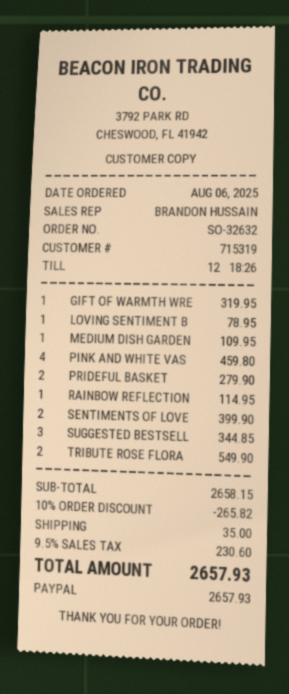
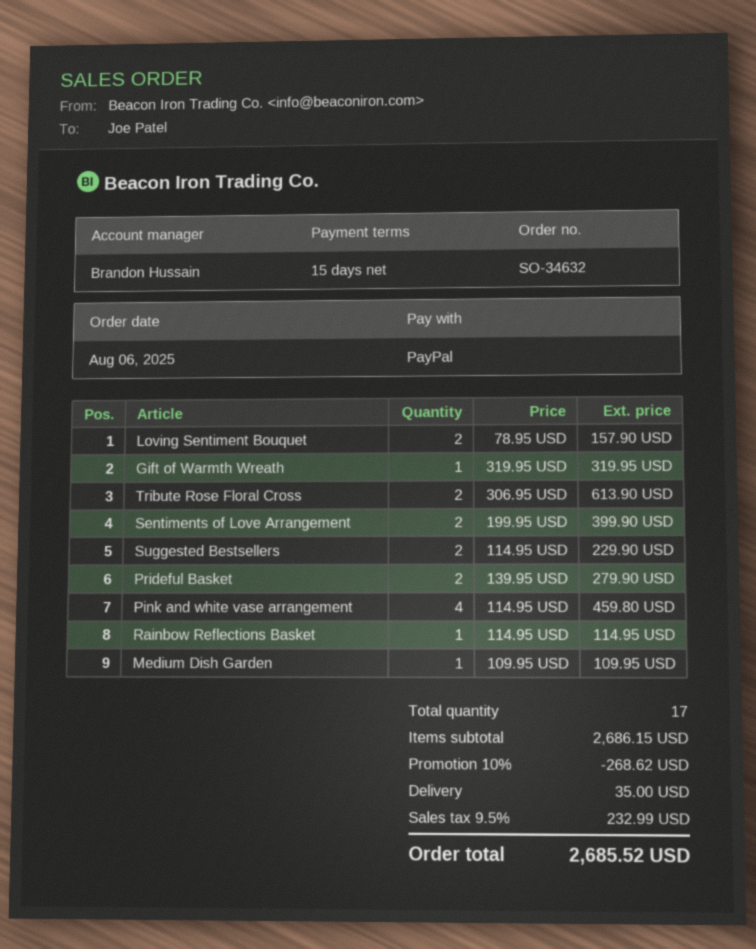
order number: SO-32632 -> SO-34632
LOVING SENTIMENT B: 1 for 78.95 -> 2 for 157.90
SUGGESTED BESTSELL: 3 for 344.85 -> 2 for 229.90
TRIBUTE ROSE FLORA: 2 for 549.90 -> 2 for 613.90
subtotal: 2658.15 -> 2686.15
discount: 10% = 265.82 -> 10% = 268.62
tax: 9.5% = 230.60 -> 9.5% = 232.99
total: 2657.93 -> 2685.52

